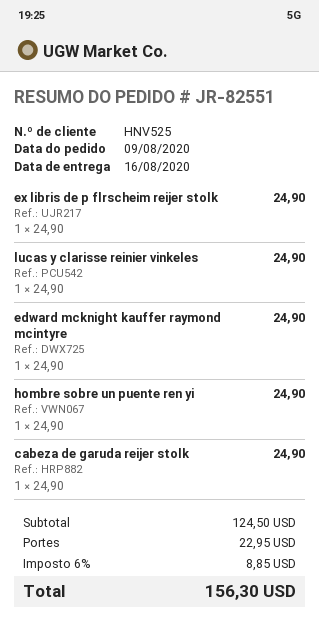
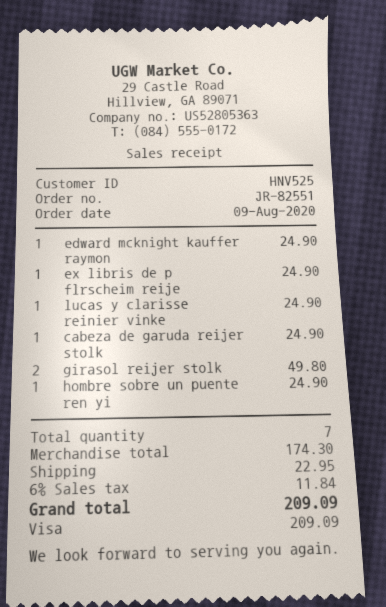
girasol reijer stolk: none -> 2 for 49.80
subtotal: 124.50 -> 174.30
tax: 6% = 8.85 -> 6% = 11.84
total: 156.30 -> 209.09

